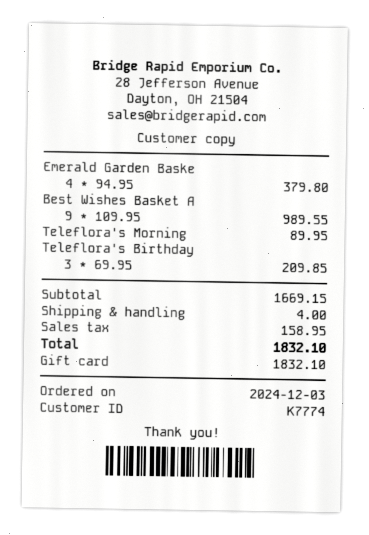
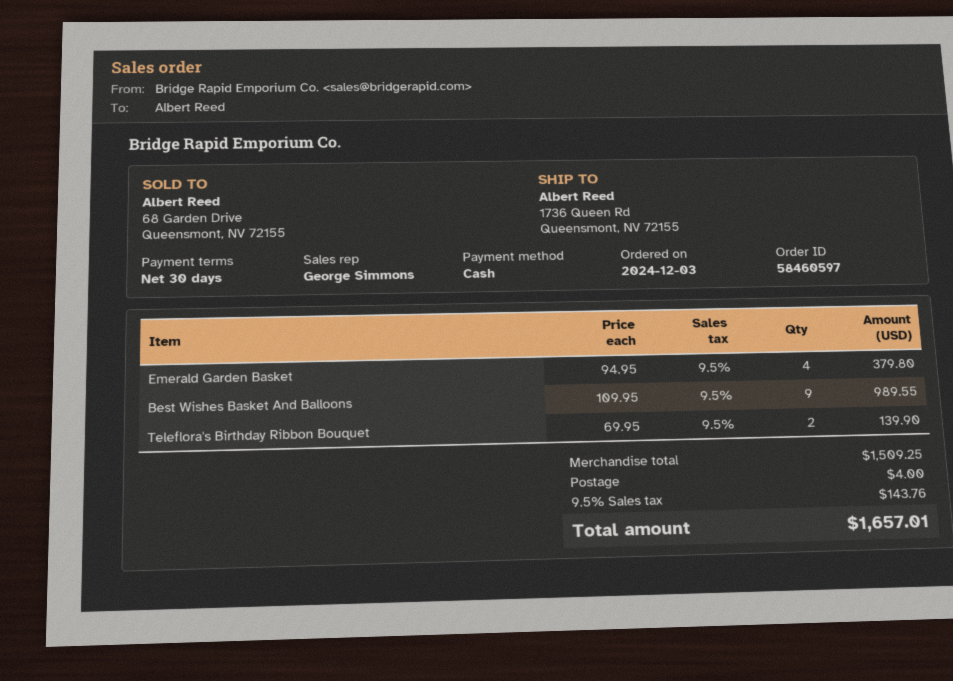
payment method: gift card -> cash
Teleflora's Morning: 1 x 89.95 = 89.95 -> none
Teleflora's Birthday: 3 x 69.95 = 209.85 -> 2 x 69.95 = 139.90
subtotal: 1669.15 -> 1509.25
tax: 158.95 -> 143.76
total: 1832.10 -> 1657.01

